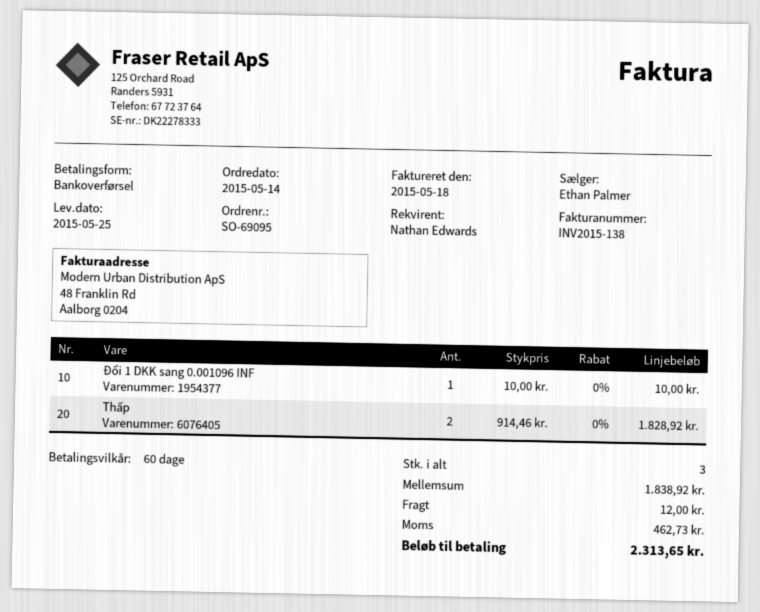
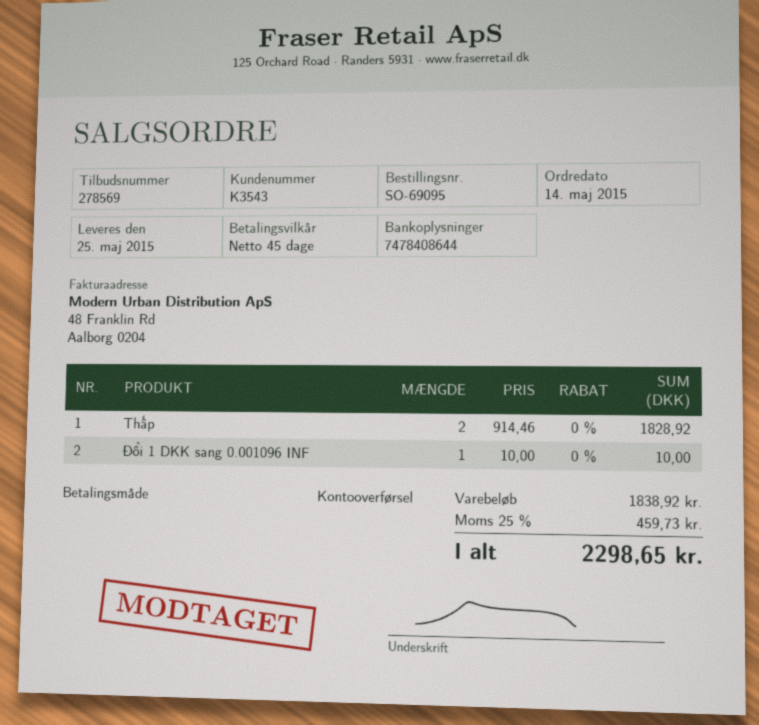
payment terms: 60 days -> 45 days
shipping: 12.00 -> none
tax: 462.73 -> 459.73
total: 2313.65 -> 2298.65

